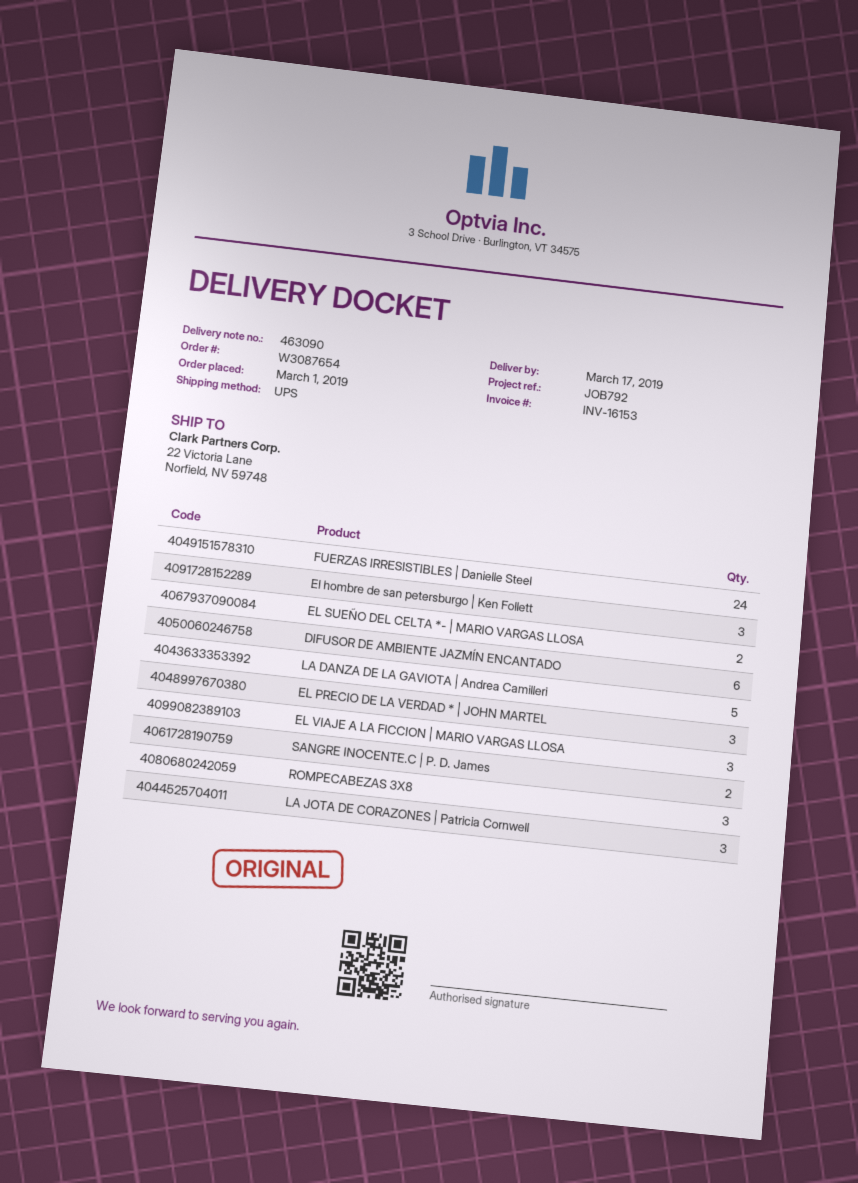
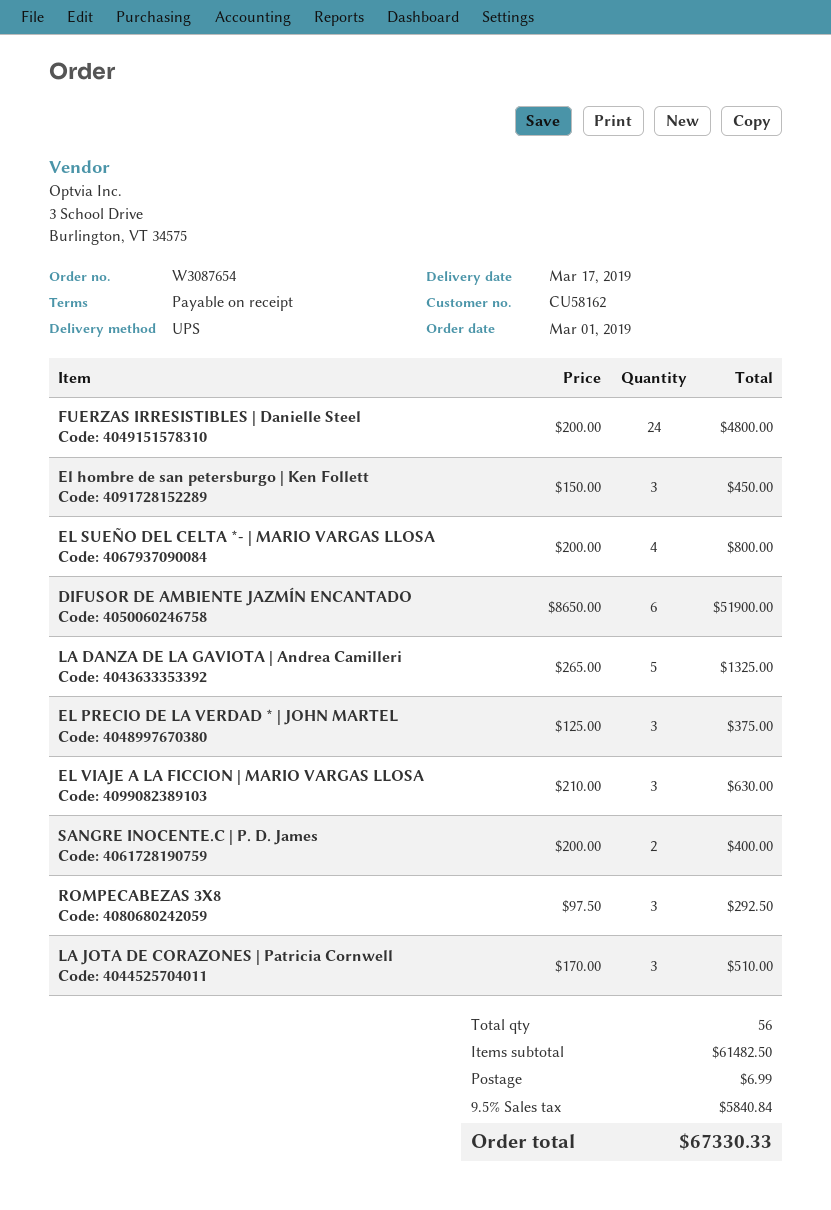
EL SUEÑO DEL CELTA *- | MARIO VARGAS LLOSA: 2 -> 4

